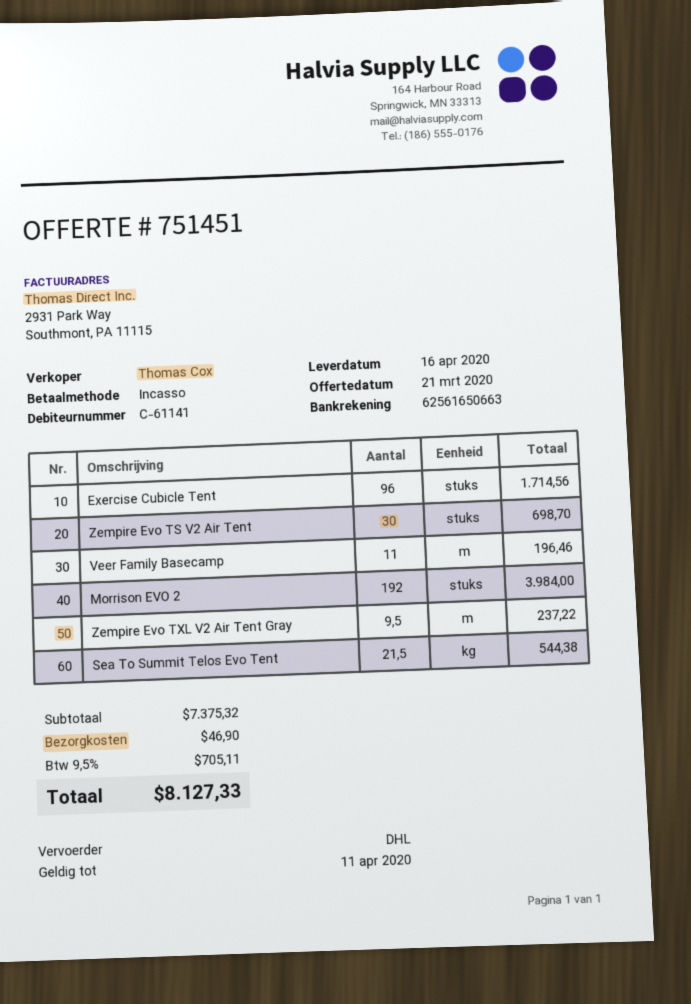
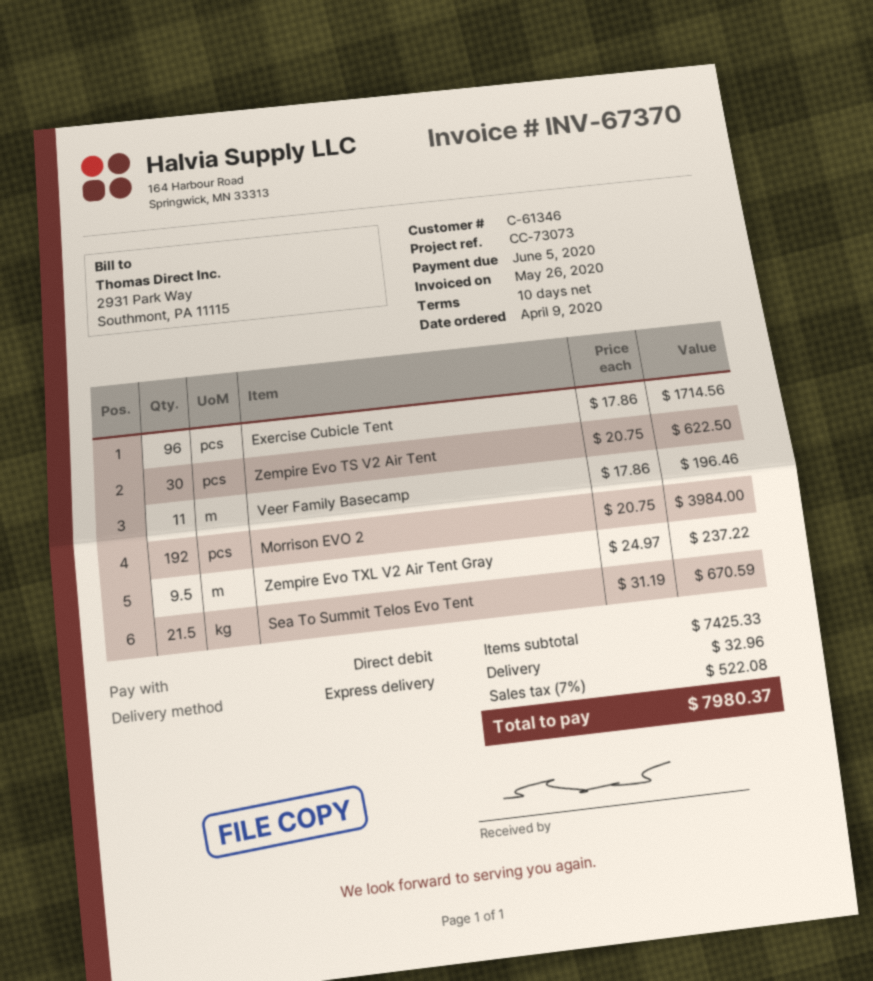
customer number: C-61141 -> C-61346
shipping method: DHL -> express
Zempire Evo TS V2 Air Tent: 30 for 698.70 -> 30 for 622.50
Sea To Summit Telos Evo Tent: 21.5 for 544.38 -> 21.5 for 670.59
subtotal: 7375.32 -> 7425.33
shipping: 46.90 -> 32.96
tax: 9.5% = 705.11 -> 7% = 522.08
total: 8127.33 -> 7980.37

